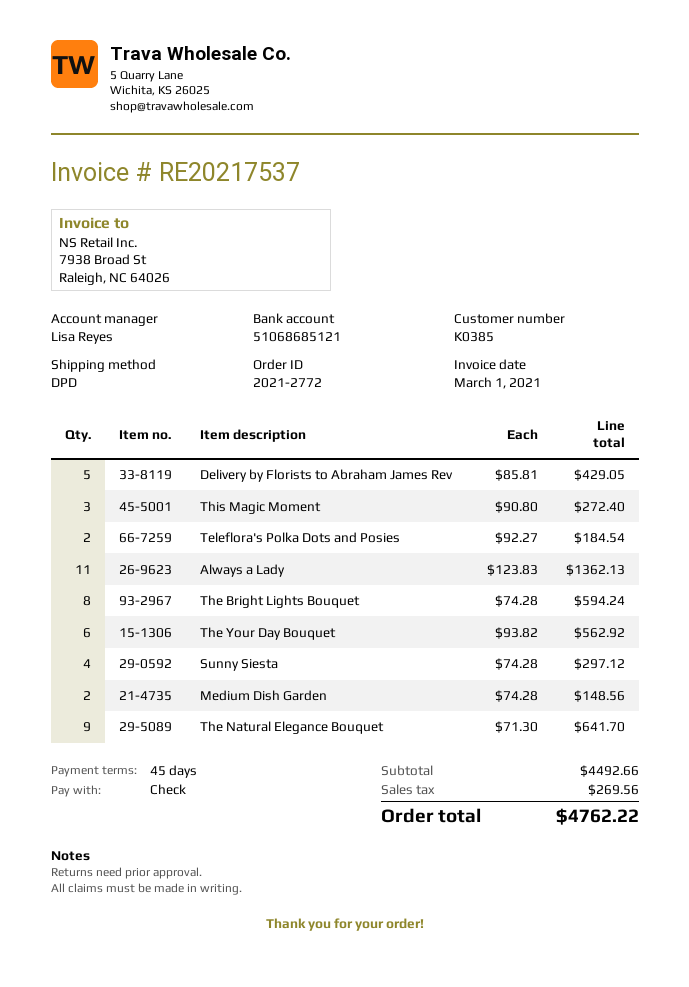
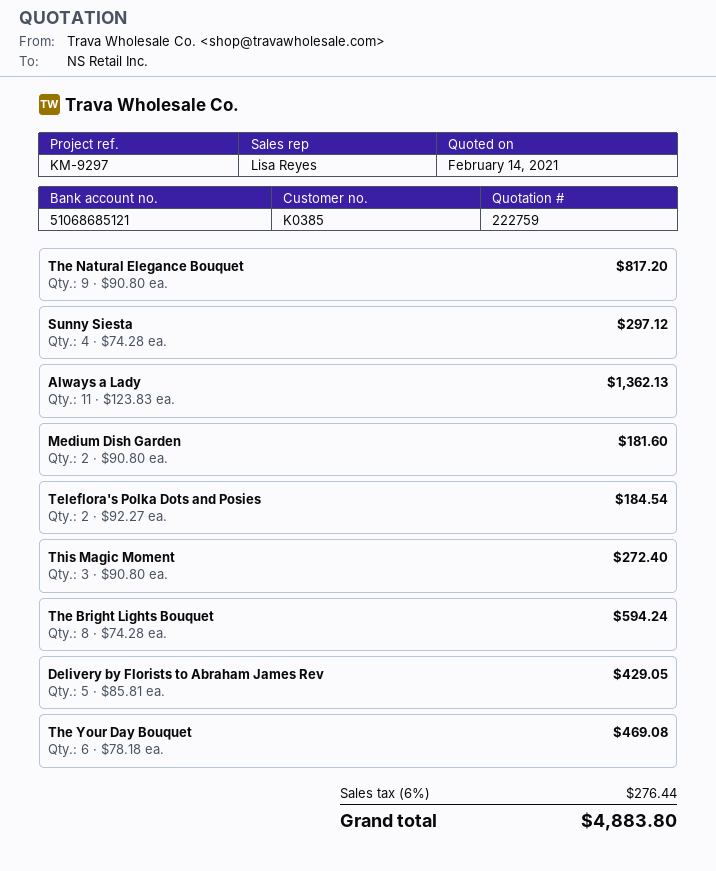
The Your Day Bouquet: 6 x 93.82 = 562.92 -> 6 x 78.18 = 469.08
Medium Dish Garden: 2 x 74.28 = 148.56 -> 2 x 90.80 = 181.60
The Natural Elegance Bouquet: 9 x 71.30 = 641.70 -> 9 x 90.80 = 817.20
tax: 269.56 -> 276.44
total: 4762.22 -> 4883.80

